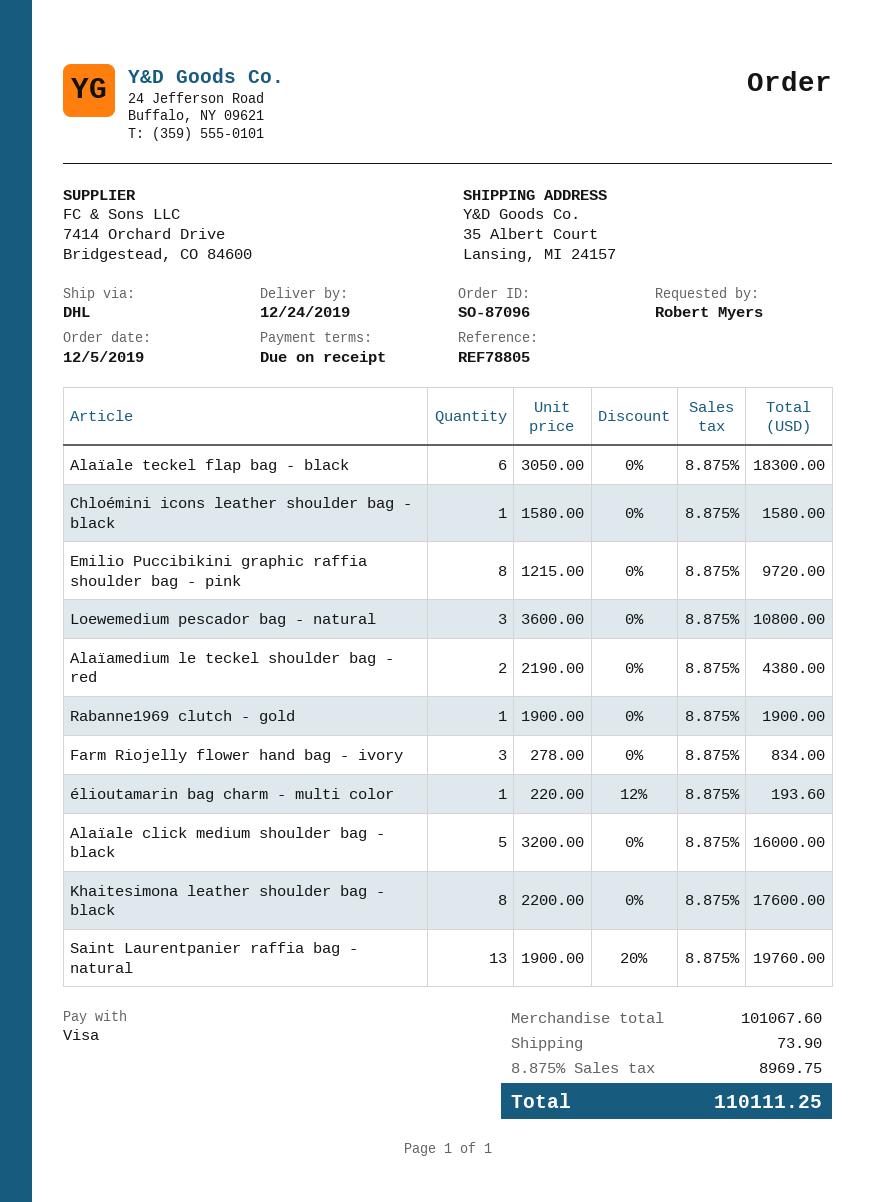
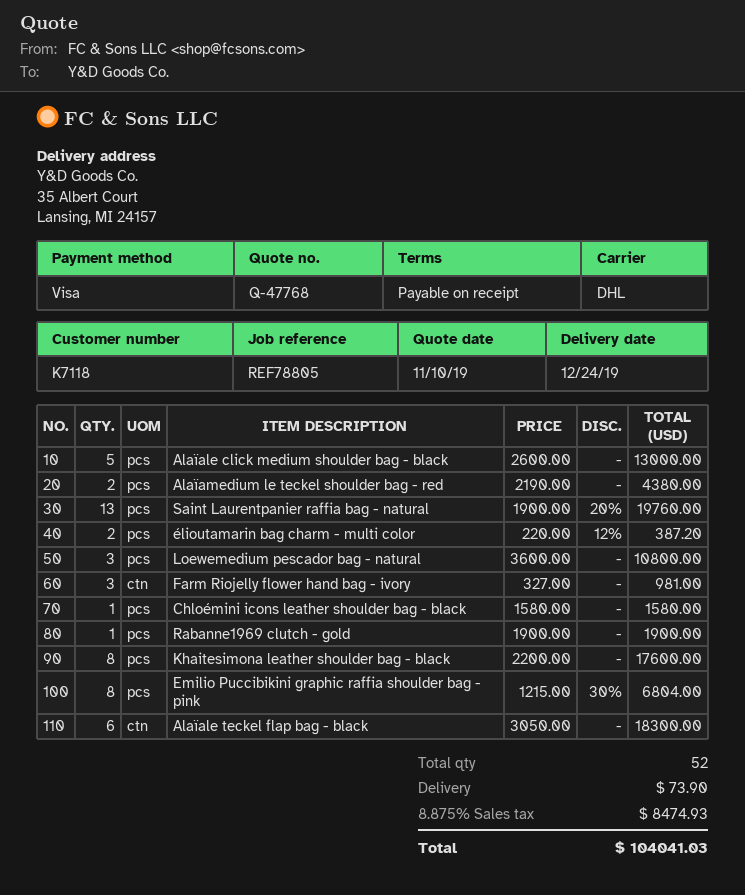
Emilio Puccibikini graphic raffia shoulder bag - pink: 8 x 1215.00 = 9720.00 -> 8 x 1215.00 - 30% = 6804.00
Farm Riojelly flower hand bag - ivory: 3 x 278.00 = 834.00 -> 3 x 327.00 = 981.00
élioutamarin bag charm - multi color: 1 x 220.00 - 12% = 193.60 -> 2 x 220.00 - 12% = 387.20
Alaïale click medium shoulder bag - black: 5 x 3200.00 = 16000.00 -> 5 x 2600.00 = 13000.00
tax: 8.875% = 8969.75 -> 8.875% = 8474.93
total: 110111.25 -> 104041.03

